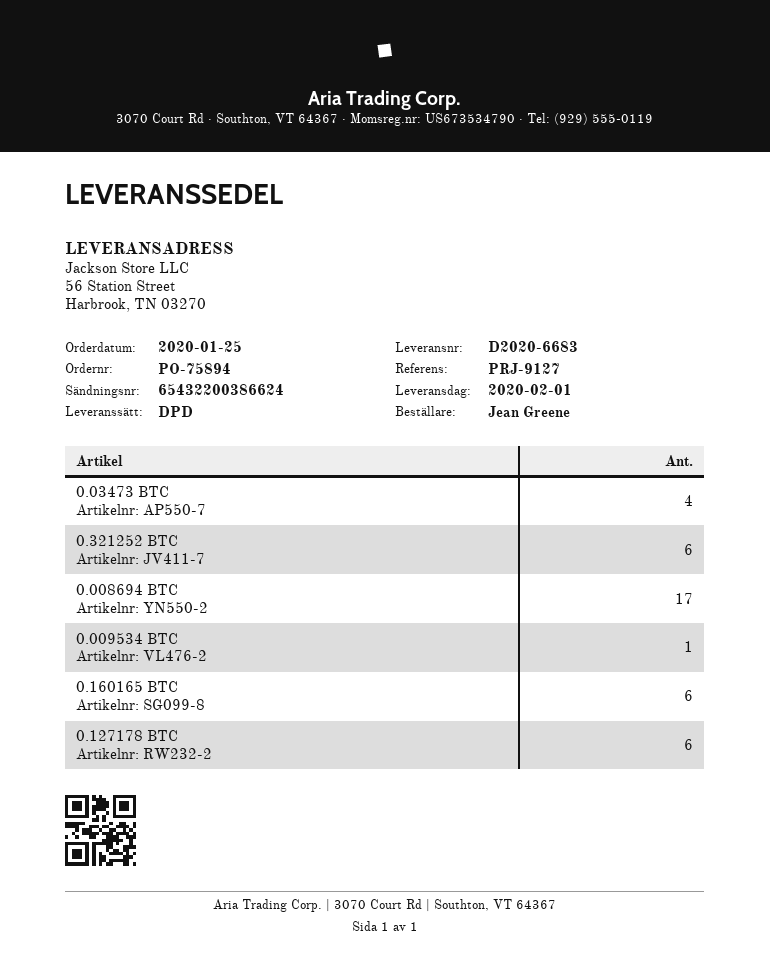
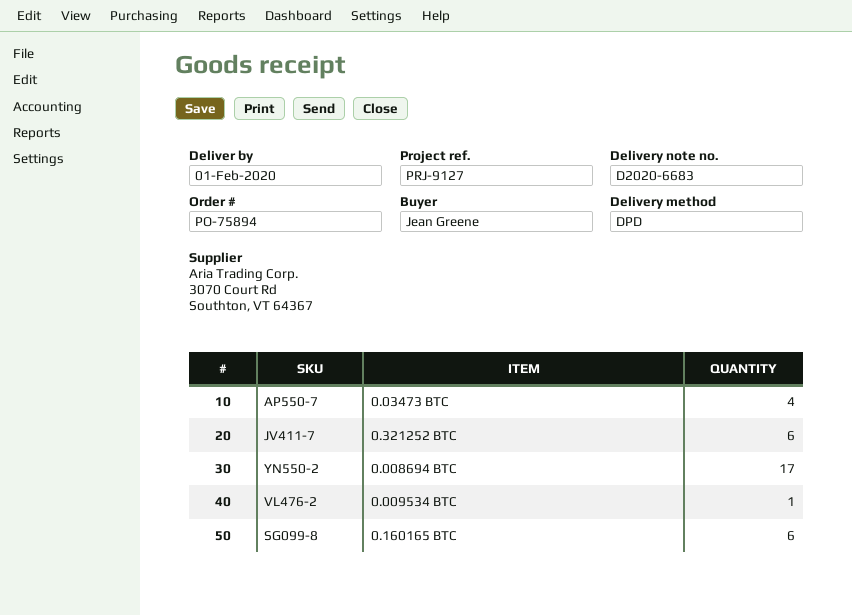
0.127178 BTC: 6 -> none

